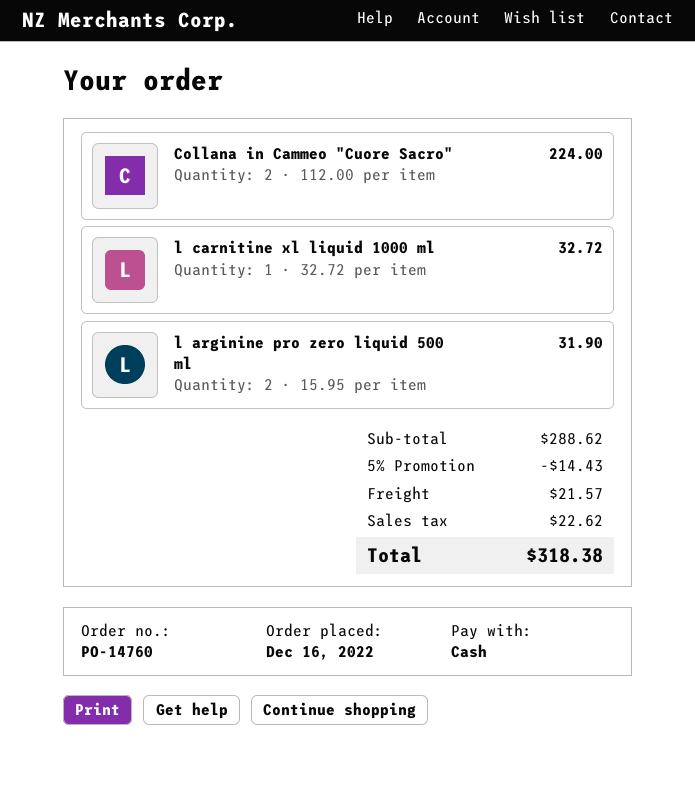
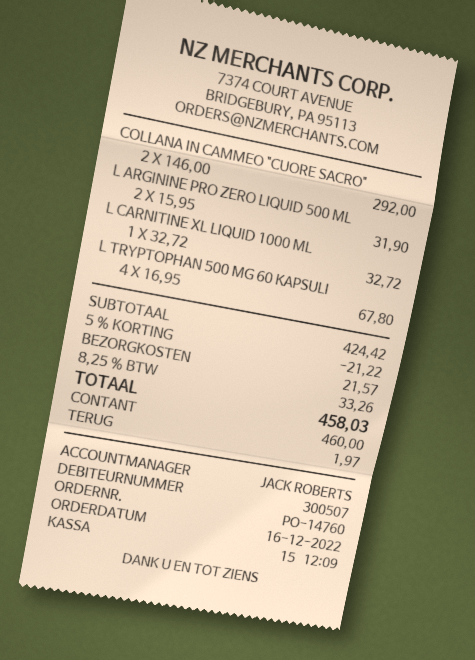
Collana in Cammeo "Cuore Sacro": 2 x 112.00 = 224.00 -> 2 x 146.00 = 292.00
L TRYPTOPHAN 500 MG 60 KAPSULI: none -> 4 x 16.95 = 67.80
subtotal: 288.62 -> 424.42
discount: 5% = 14.43 -> 5% = 21.22
tax: 22.62 -> 33.26
total: 318.38 -> 458.03

